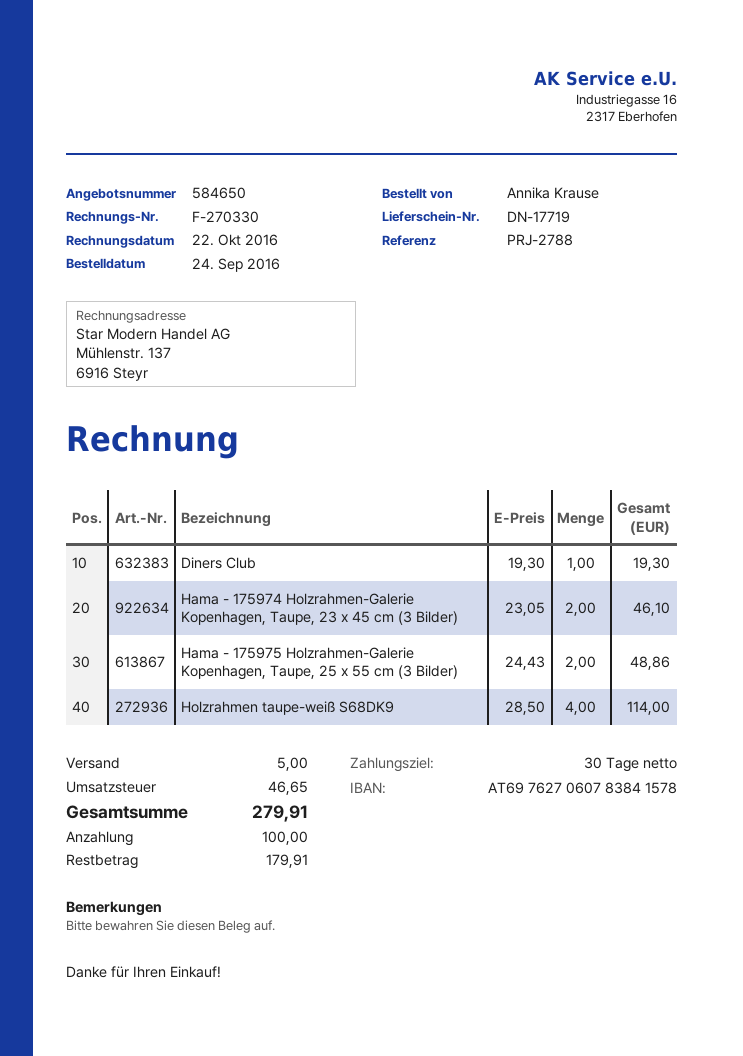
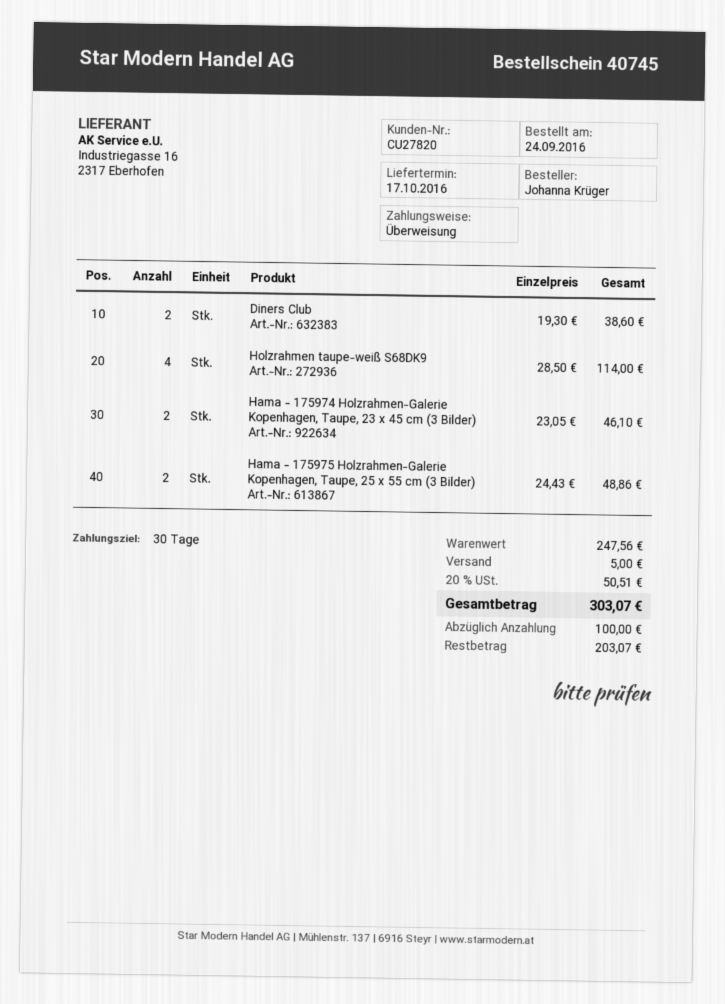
ordered by: Annika Krause -> Johanna Krüger
Diners Club: 1 x 19.30 = 19.30 -> 2 x 19.30 = 38.60
tax: 46.65 -> 50.51
total: 279.91 -> 303.07
balance: 179.91 -> 203.07

